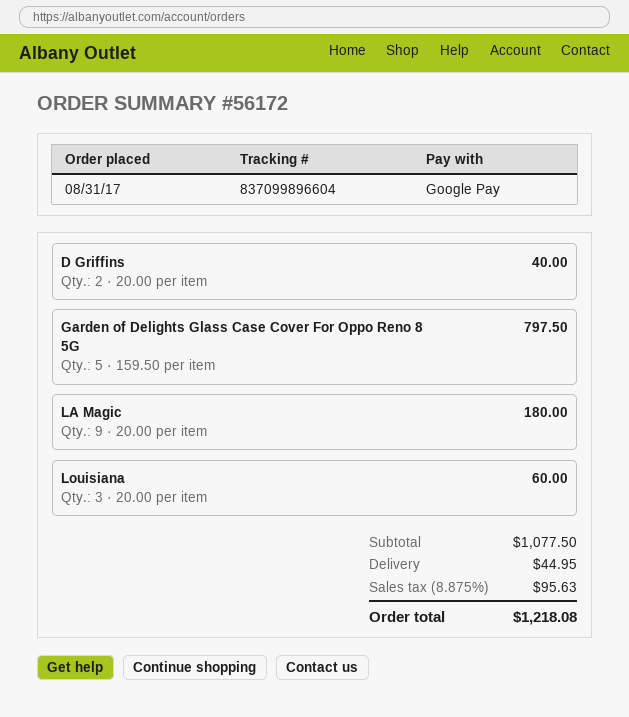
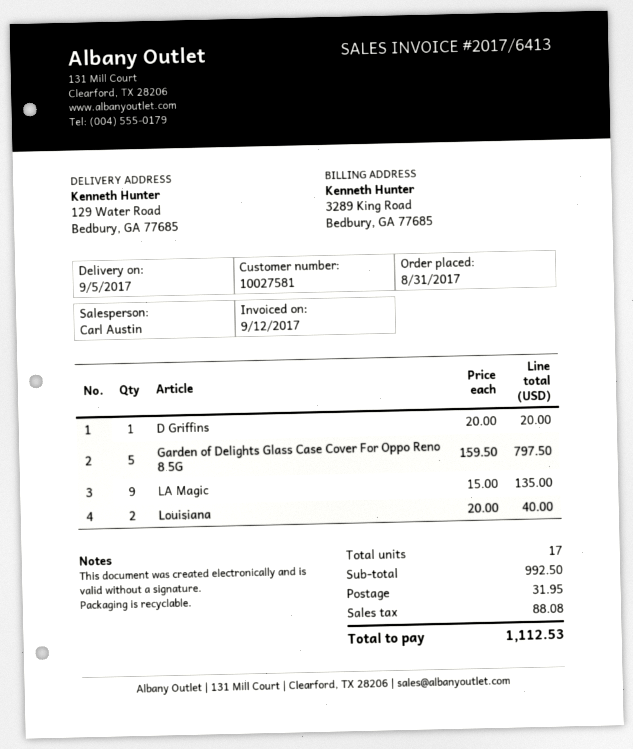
D Griffins: 2 x 20.00 = 40.00 -> 1 x 20.00 = 20.00
LA Magic: 9 x 20.00 = 180.00 -> 9 x 15.00 = 135.00
Louisiana: 3 x 20.00 = 60.00 -> 2 x 20.00 = 40.00
subtotal: 1077.50 -> 992.50
shipping: 44.95 -> 31.95
tax: 95.63 -> 88.08
total: 1218.08 -> 1112.53

